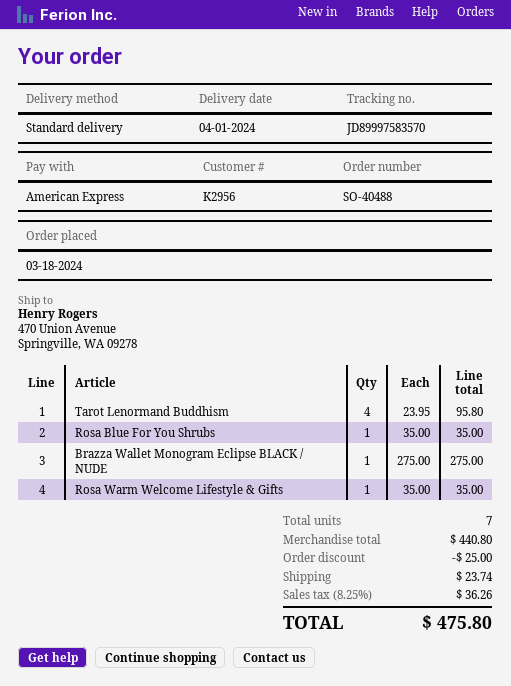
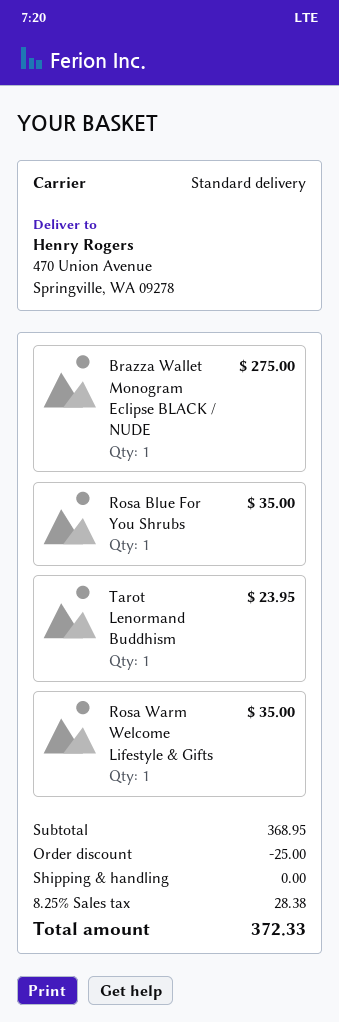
Tarot Lenormand Buddhism: 4 for 95.80 -> 1 for 23.95
subtotal: 440.80 -> 368.95
shipping: 23.74 -> 0.00
tax: 8.25% = 36.26 -> 8.25% = 28.38
total: 475.80 -> 372.33

